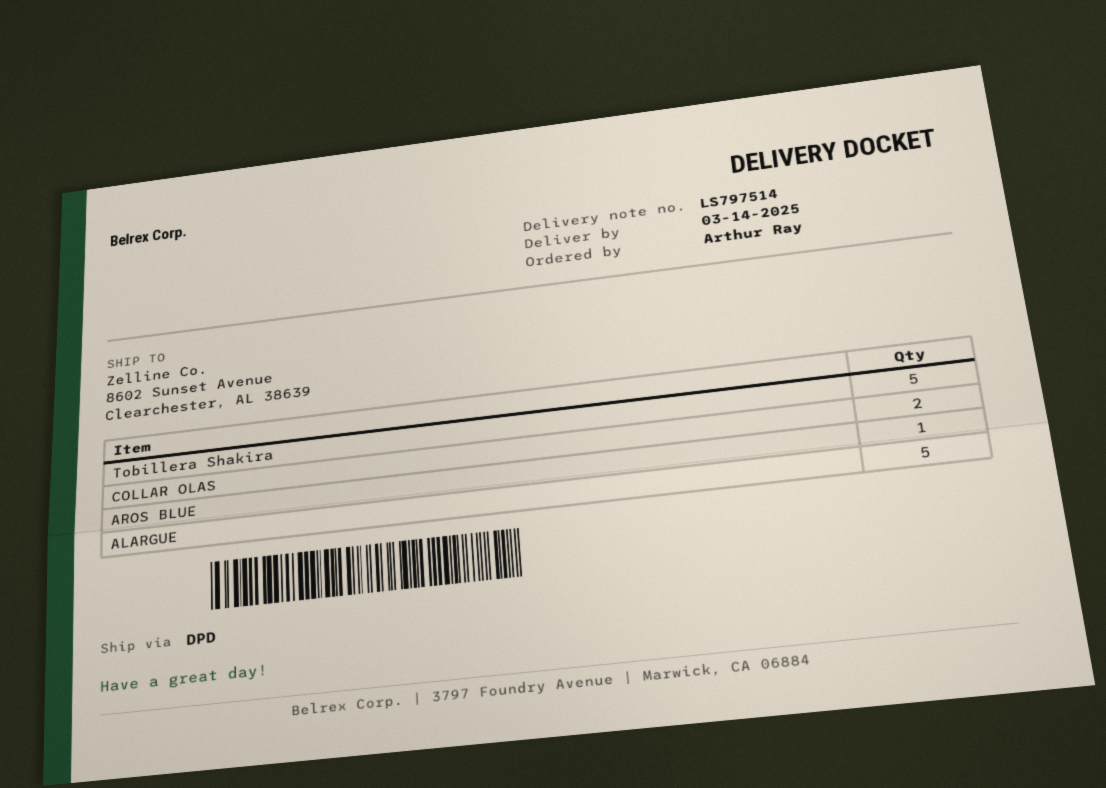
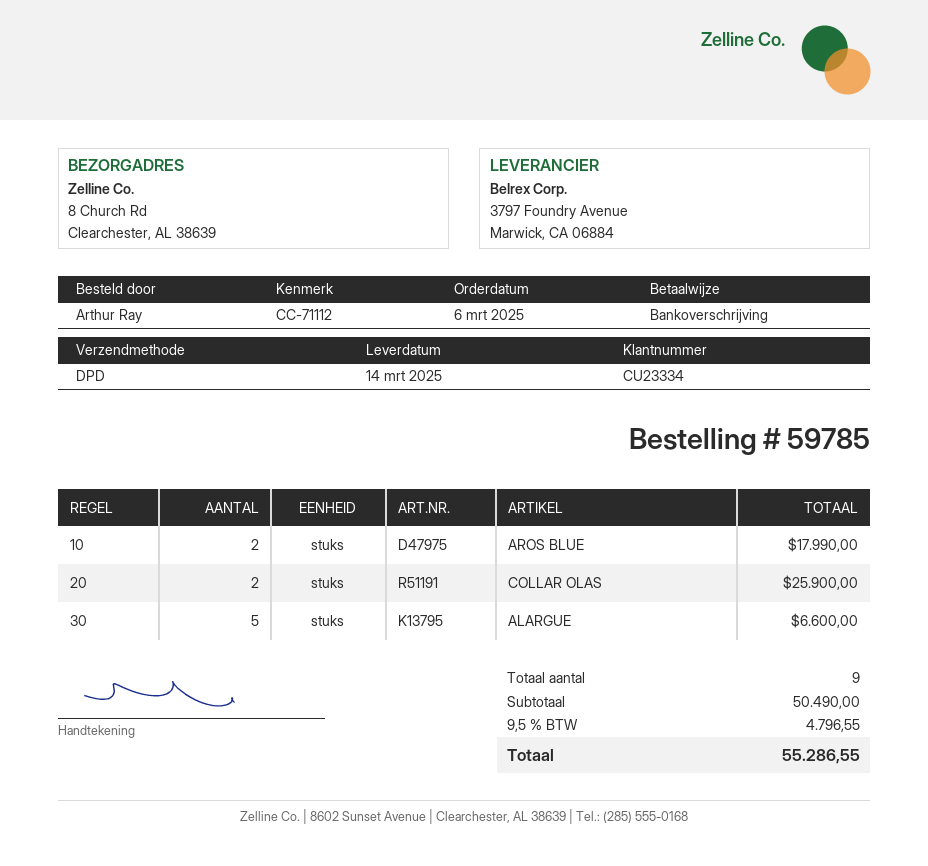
ship to: 8602 Sunset Avenue, Clearchester, AL 38639 -> 8 Church Rd, Clearchester, AL 38639
Tobillera Shakira: 5 -> none
AROS BLUE: 1 -> 2

